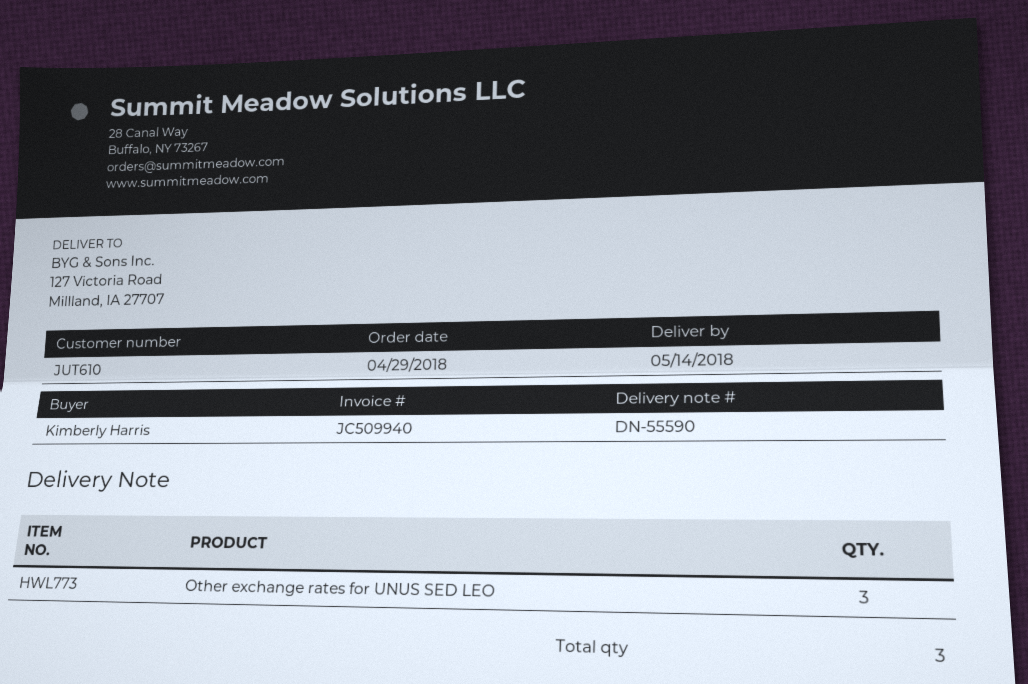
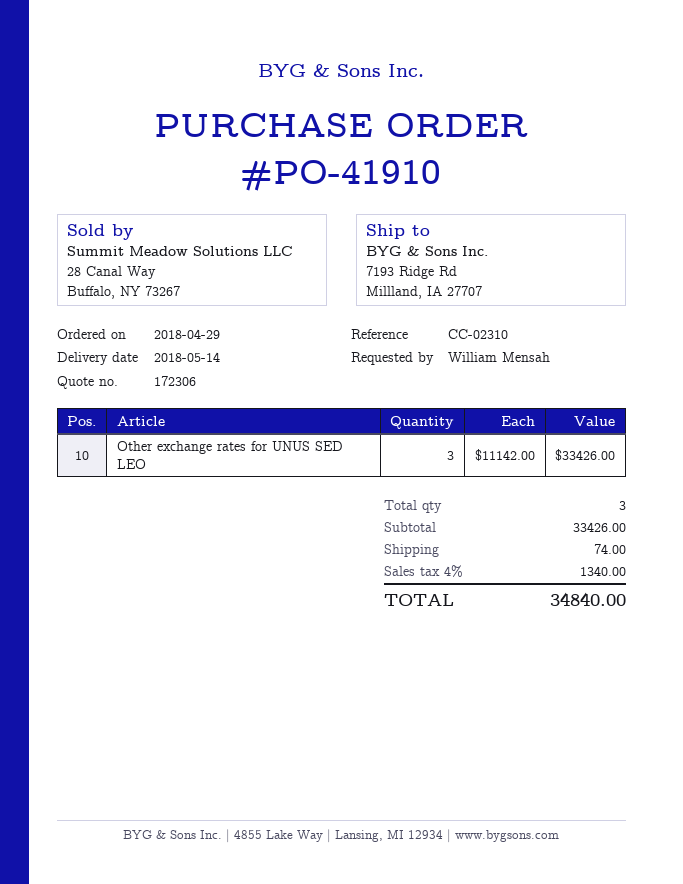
ordered by: Kimberly Harris -> William Mensah
ship to: 127 Victoria Road, Millland, IA 27707 -> 7193 Ridge Rd, Millland, IA 27707

